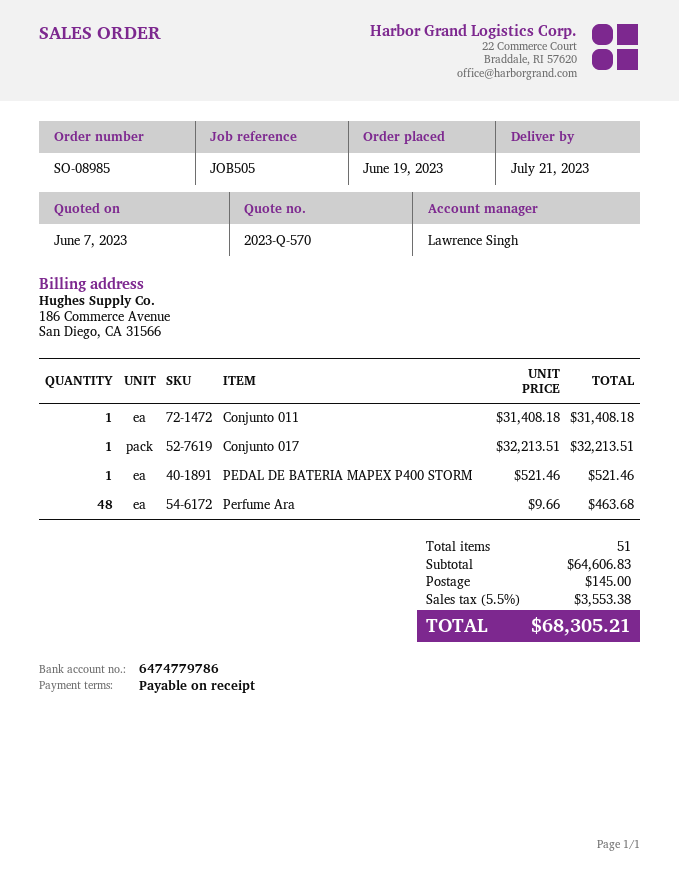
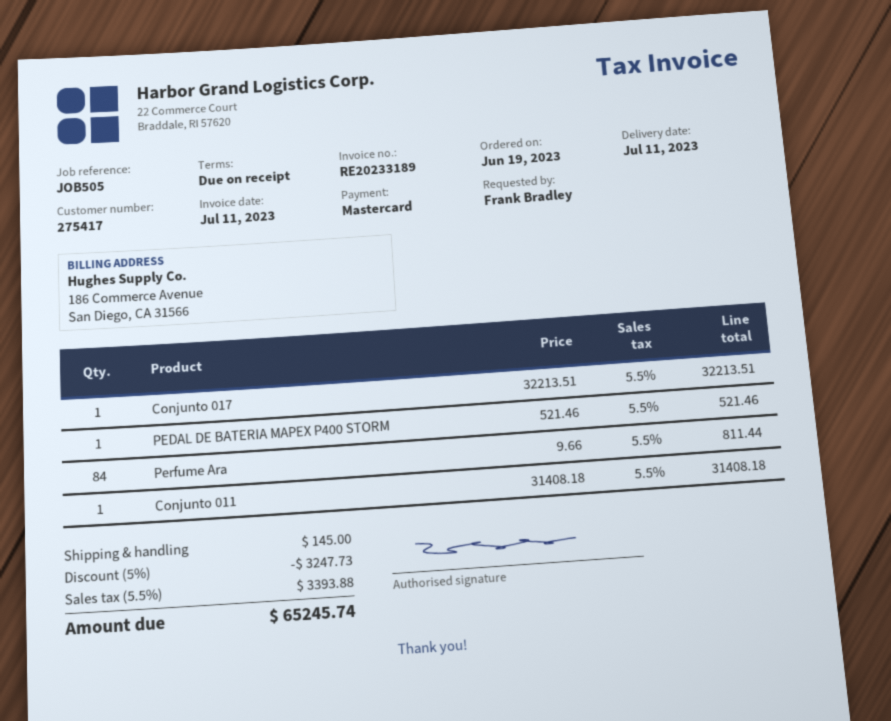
delivery date: 2023-07-21 -> 2023-07-11
Perfume Ara: 48 x 9.66 = 463.68 -> 84 x 9.66 = 811.44
discount: none -> 5% = 3247.73
tax: 5.5% = 3553.38 -> 5.5% = 3393.88
total: 68305.21 -> 65245.74

